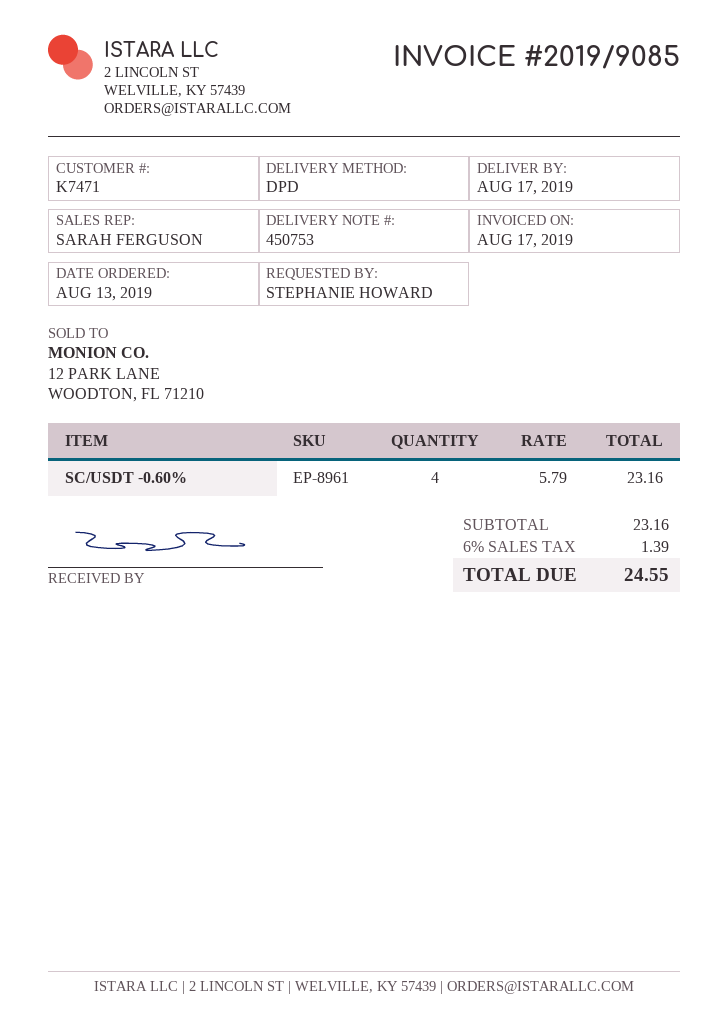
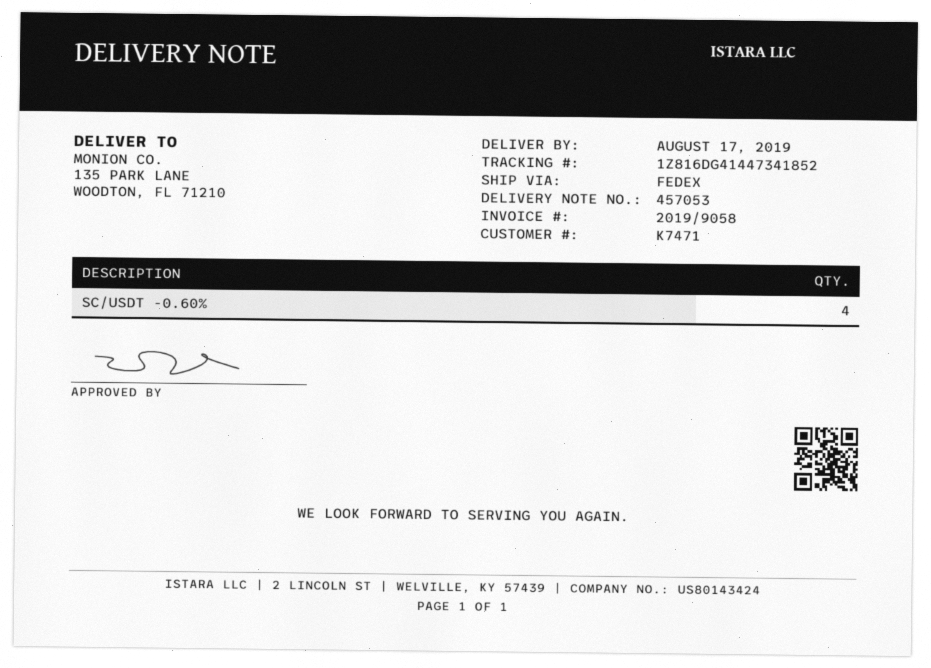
delivery note number: 450753 -> 457053
invoice number: 2019/9085 -> 2019/9058
shipping method: DPD -> FedEx

